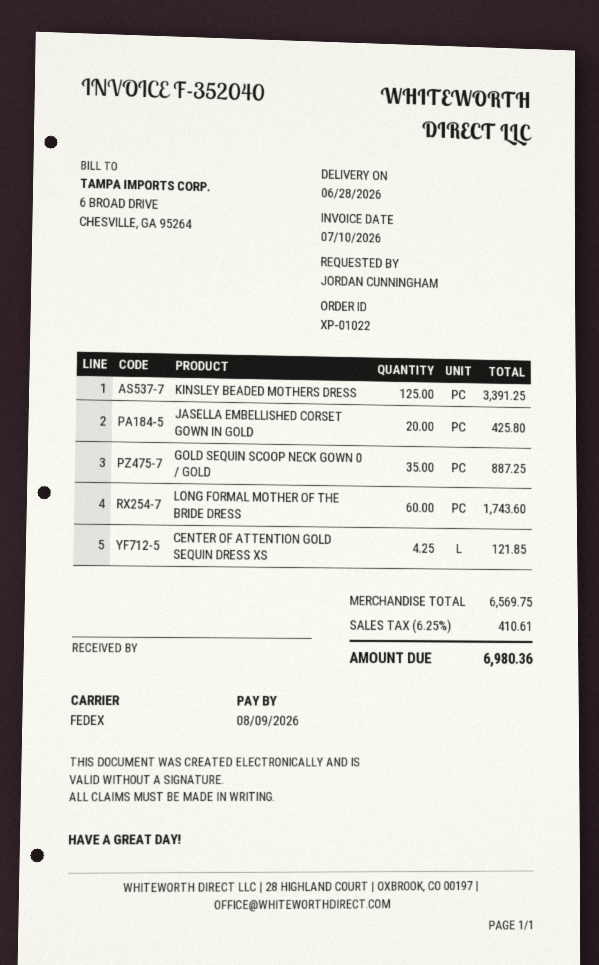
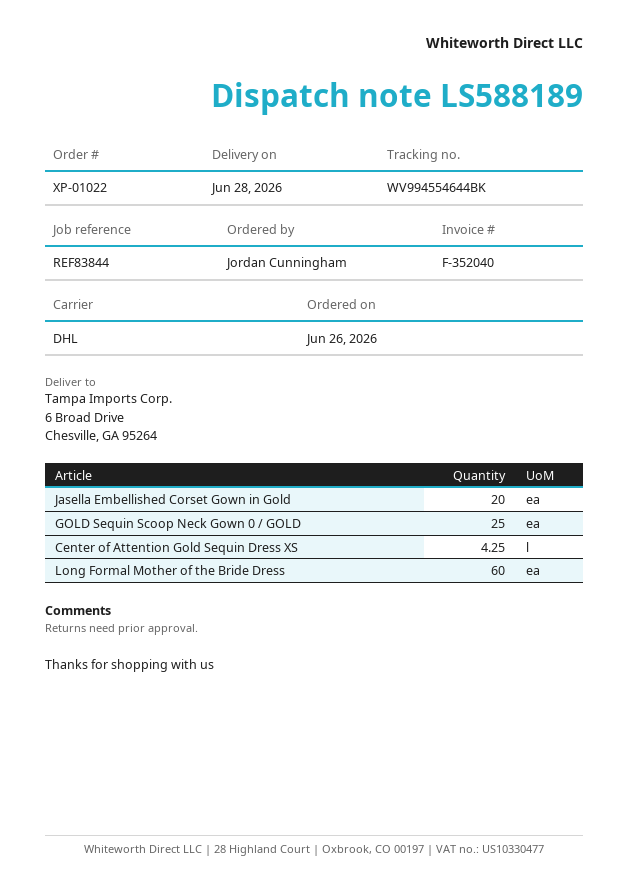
shipping method: FedEx -> DHL
KINSLEY BEADED MOTHERS DRESS: 125 -> none
GOLD SEQUIN SCOOP NECK GOWN 0 / GOLD: 35 -> 25

